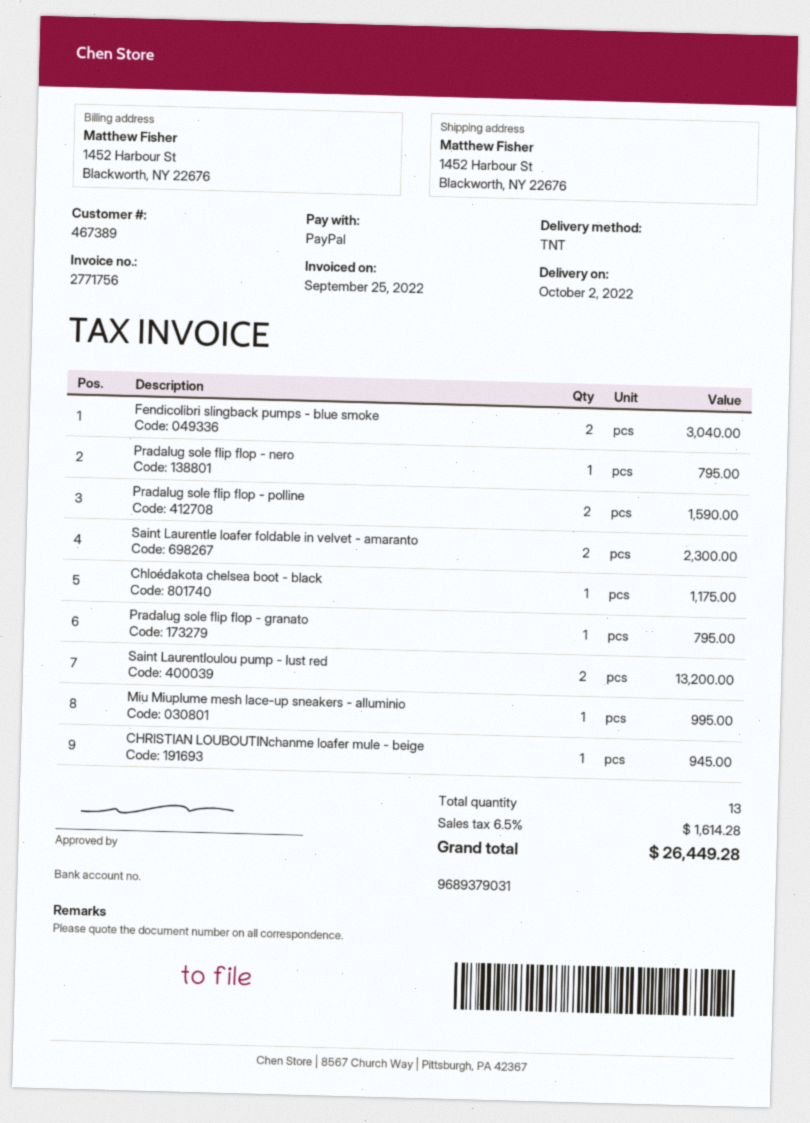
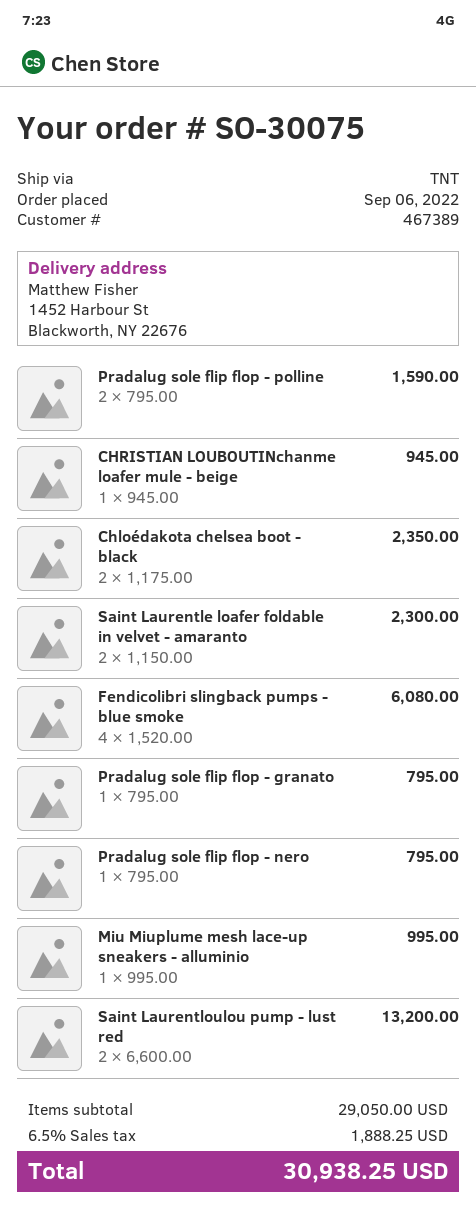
Fendicolibri slingback pumps - blue smoke: 2 for 3040.00 -> 4 for 6080.00
Chloédakota chelsea boot - black: 1 for 1175.00 -> 2 for 2350.00
tax: 6.5% = 1614.28 -> 6.5% = 1888.25
total: 26449.28 -> 30938.25

